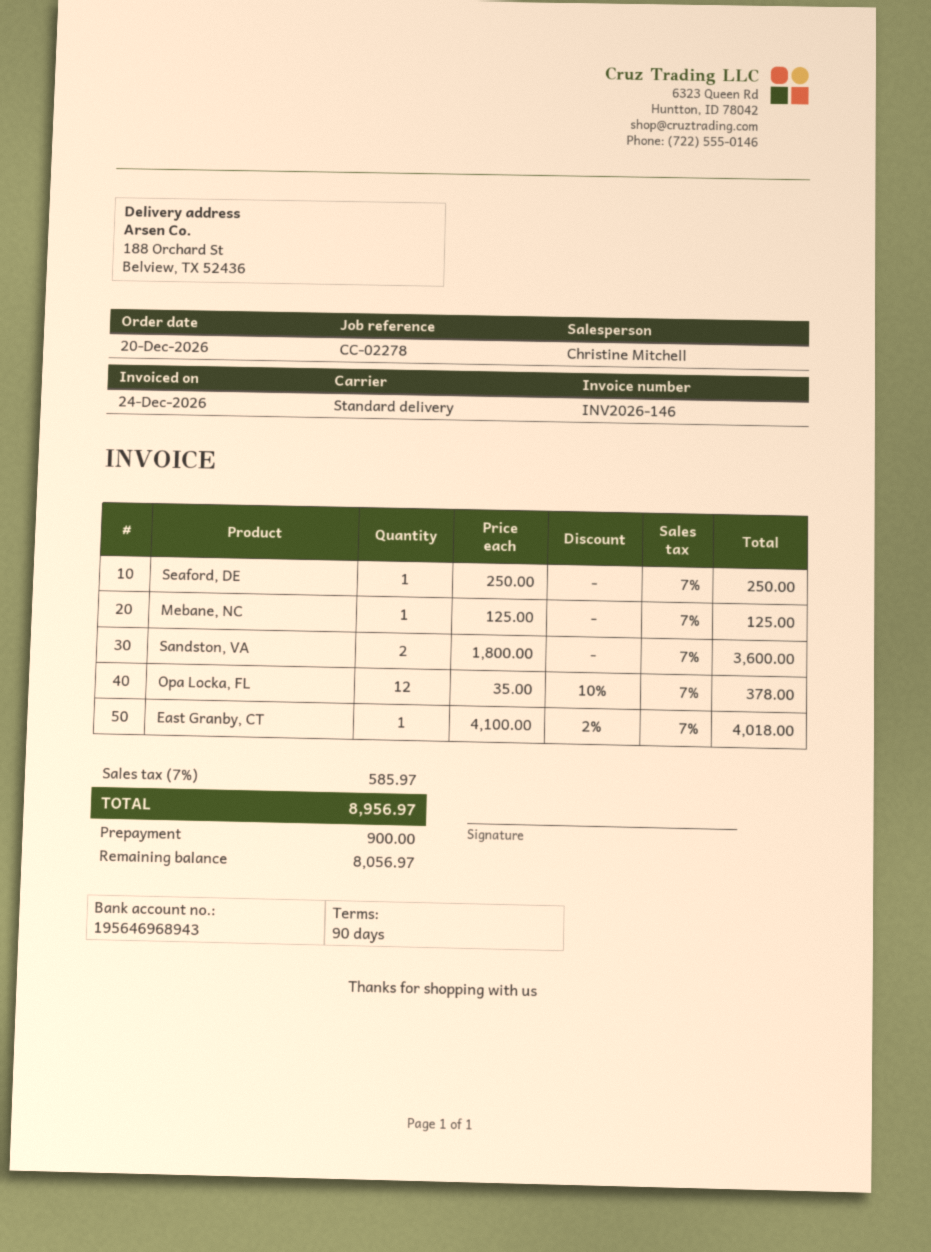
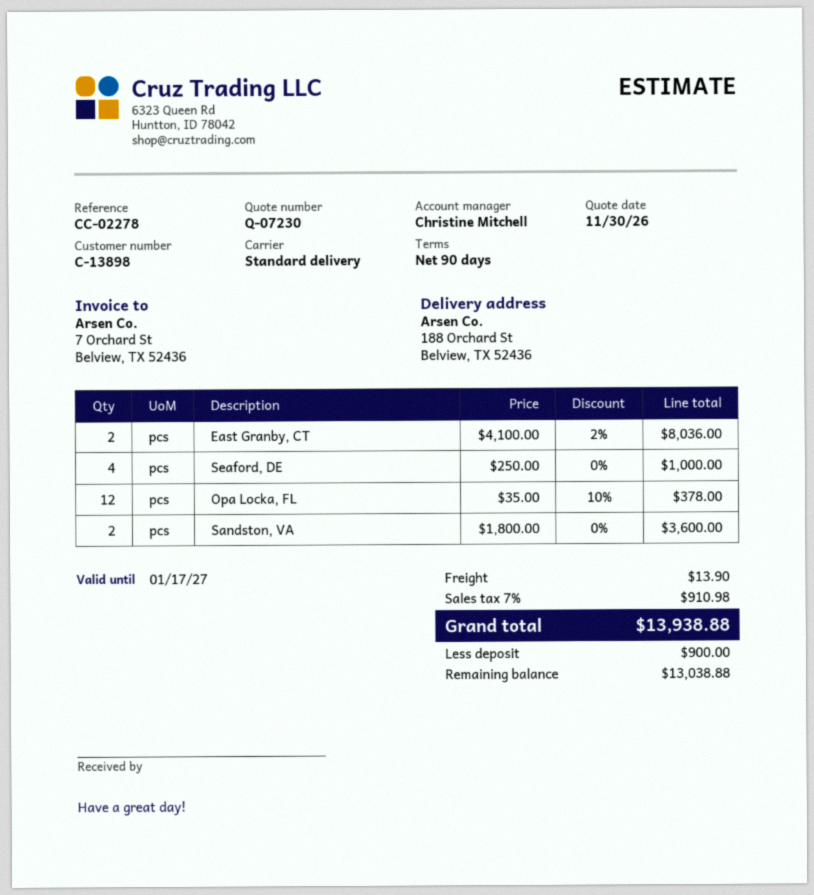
Seaford, DE: 1 x 250.00 = 250.00 -> 4 x 250.00 = 1000.00
Mebane, NC: 1 x 125.00 = 125.00 -> none
East Granby, CT: 1 x 4100.00 - 2% = 4018.00 -> 2 x 4100.00 - 2% = 8036.00
shipping: none -> 13.90
tax: 7% = 585.97 -> 7% = 910.98
total: 8956.97 -> 13938.88
balance: 8056.97 -> 13038.88

